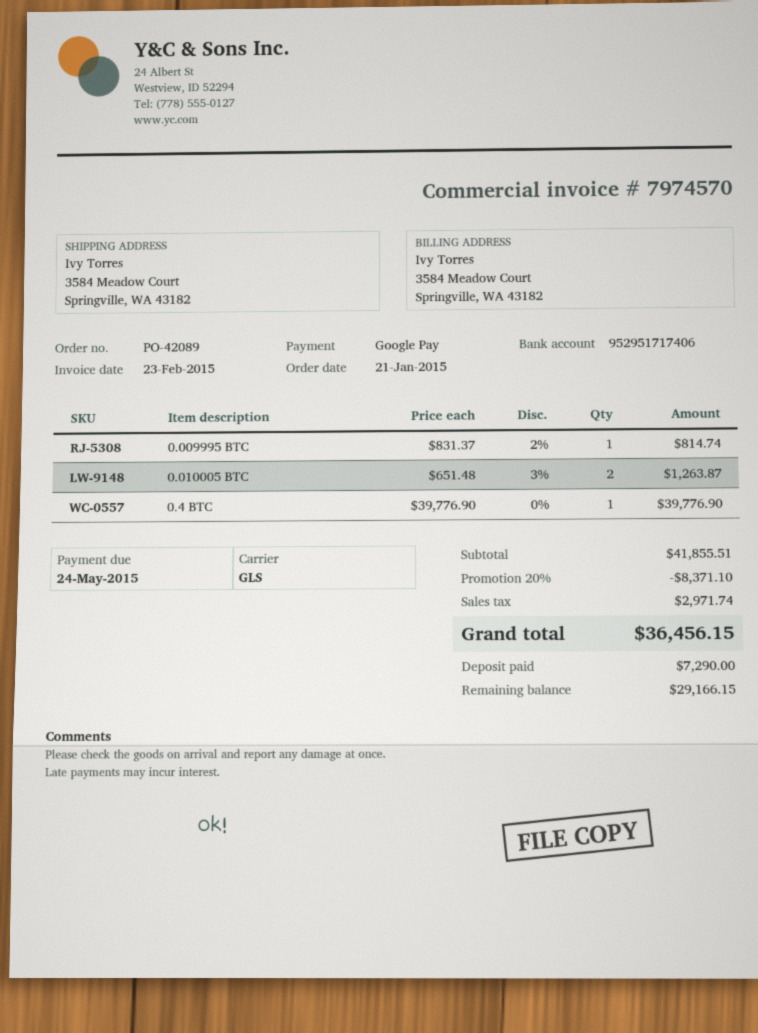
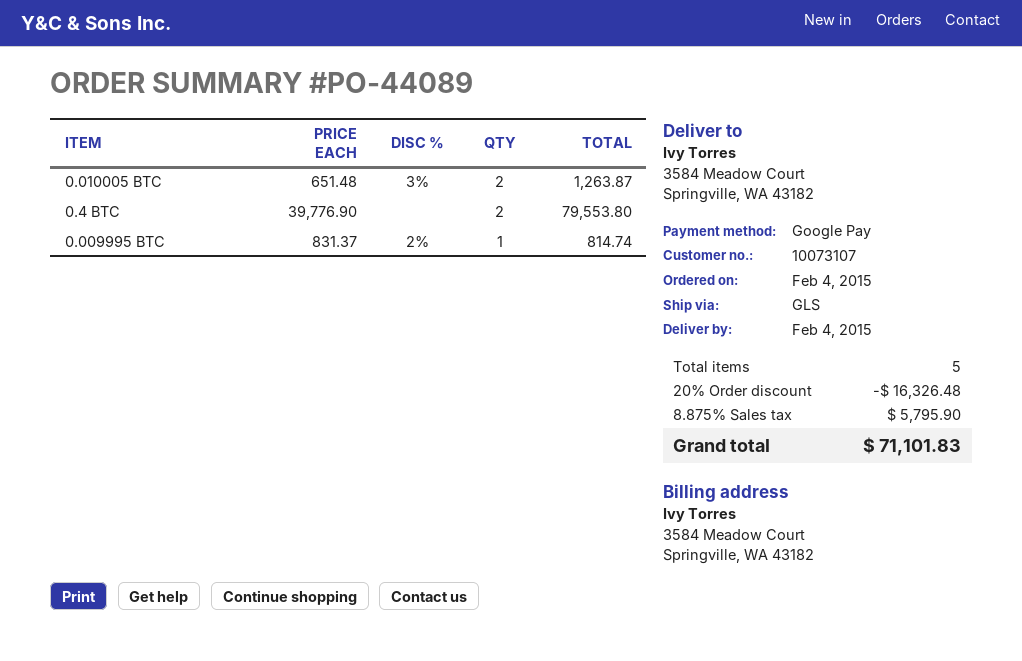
order number: PO-42089 -> PO-44089
order date: 2015-01-21 -> 2015-02-04
0.4 BTC: 1 x 39776.90 = 39776.90 -> 2 x 39776.90 = 79553.80
discount: 20% = 8371.10 -> 20% = 16326.48
tax: 2971.74 -> 5795.90
total: 36456.15 -> 71101.83

